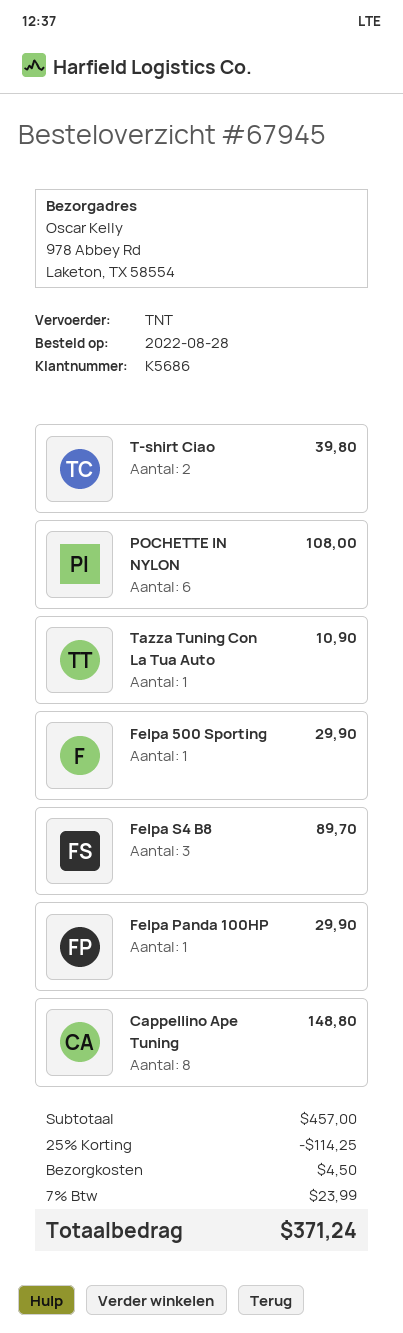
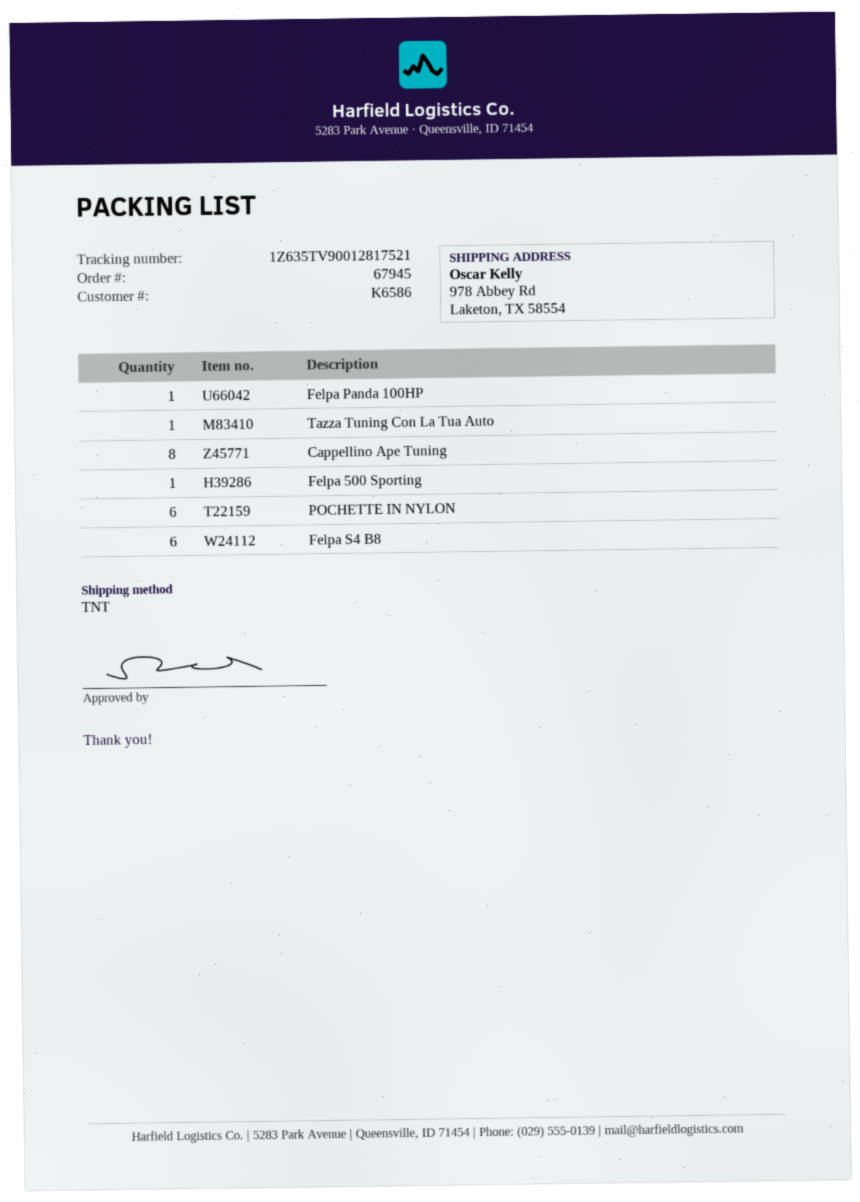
customer number: K5686 -> K6586
T-shirt Ciao: 2 -> none
Felpa S4 B8: 3 -> 6

